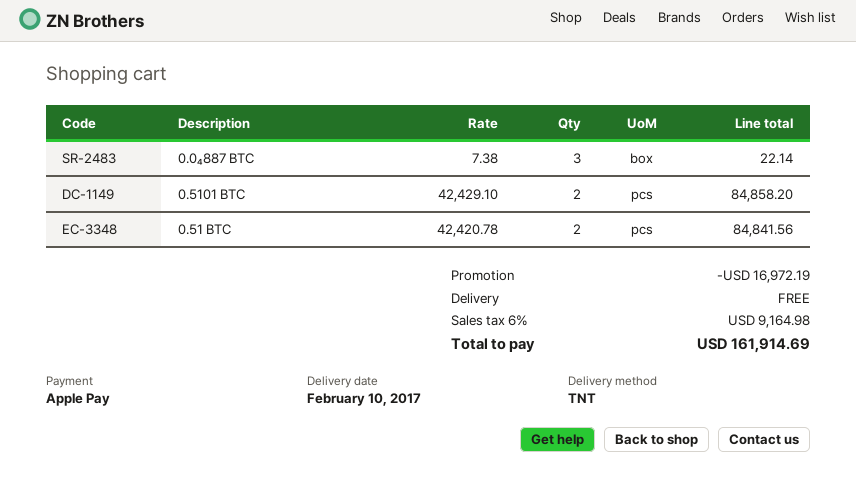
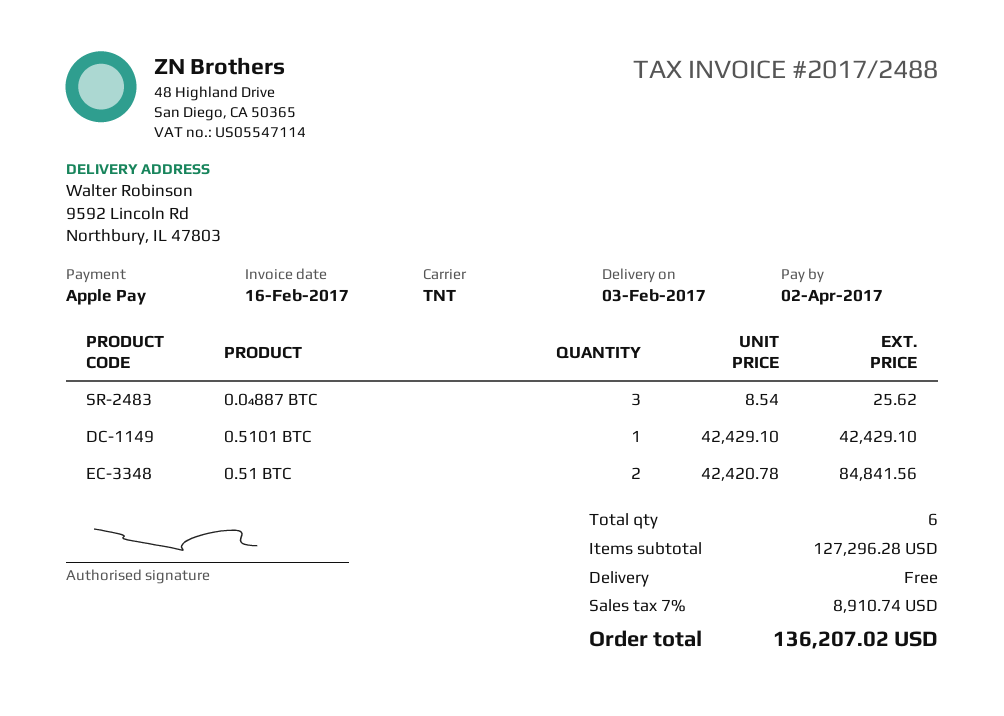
delivery date: 2017-02-10 -> 2017-02-03
0.0₄887 BTC: 3 x 7.38 = 22.14 -> 3 x 8.54 = 25.62
0.5101 BTC: 2 x 42429.10 = 84858.20 -> 1 x 42429.10 = 42429.10
discount: 16972.19 -> none
tax: 6% = 9164.98 -> 7% = 8910.74
total: 161914.69 -> 136207.02

